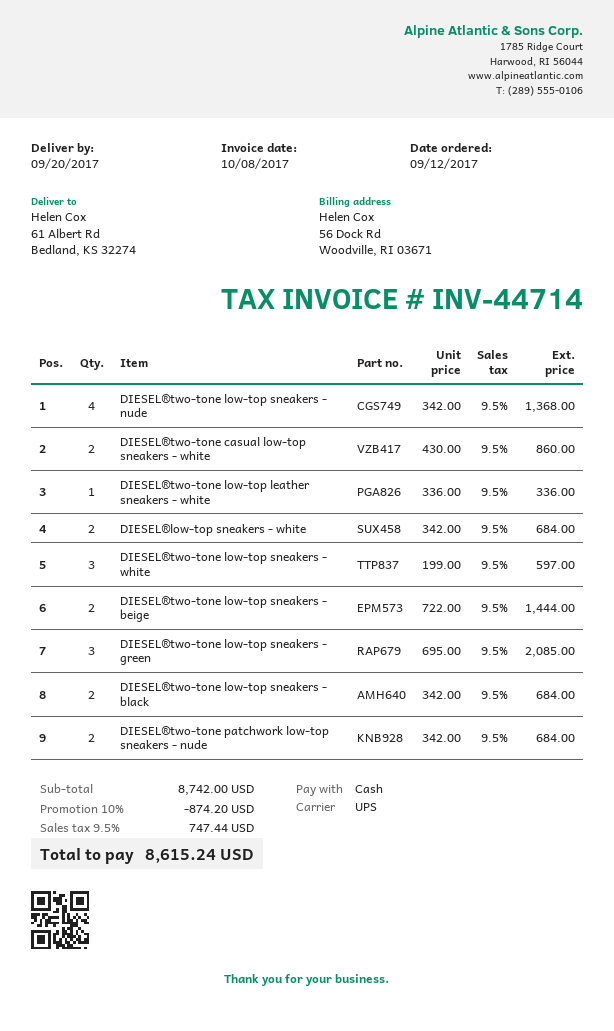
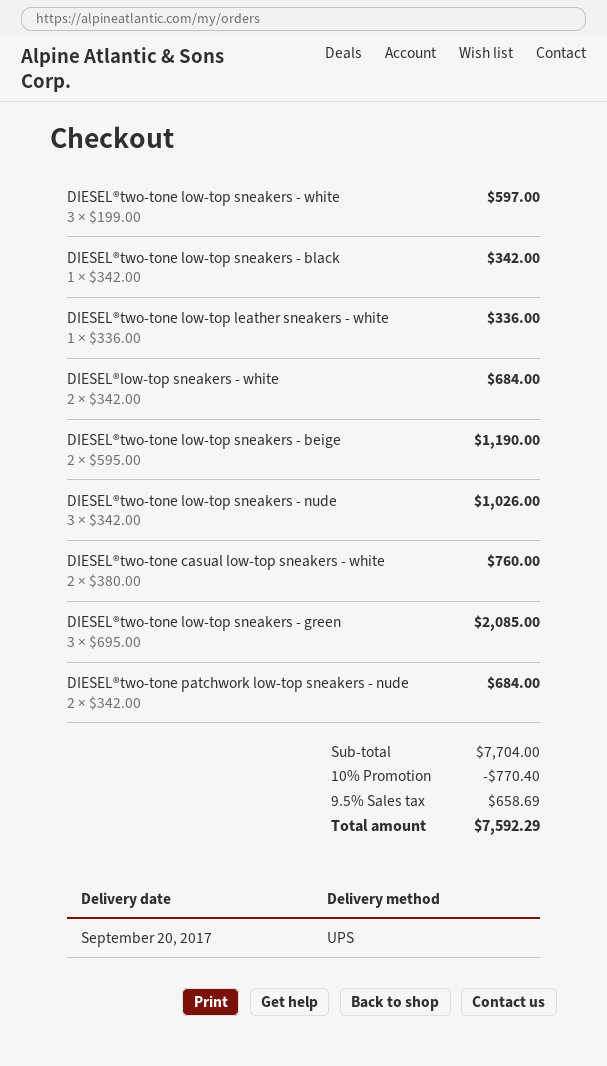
DIESEL®two-tone low-top sneakers - nude: 4 x 342.00 = 1368.00 -> 3 x 342.00 = 1026.00
DIESEL®two-tone casual low-top sneakers - white: 2 x 430.00 = 860.00 -> 2 x 380.00 = 760.00
DIESEL®two-tone low-top sneakers - beige: 2 x 722.00 = 1444.00 -> 2 x 595.00 = 1190.00
DIESEL®two-tone low-top sneakers - black: 2 x 342.00 = 684.00 -> 1 x 342.00 = 342.00
subtotal: 8742.00 -> 7704.00
discount: 10% = 874.20 -> 10% = 770.40
tax: 9.5% = 747.44 -> 9.5% = 658.69
total: 8615.24 -> 7592.29

